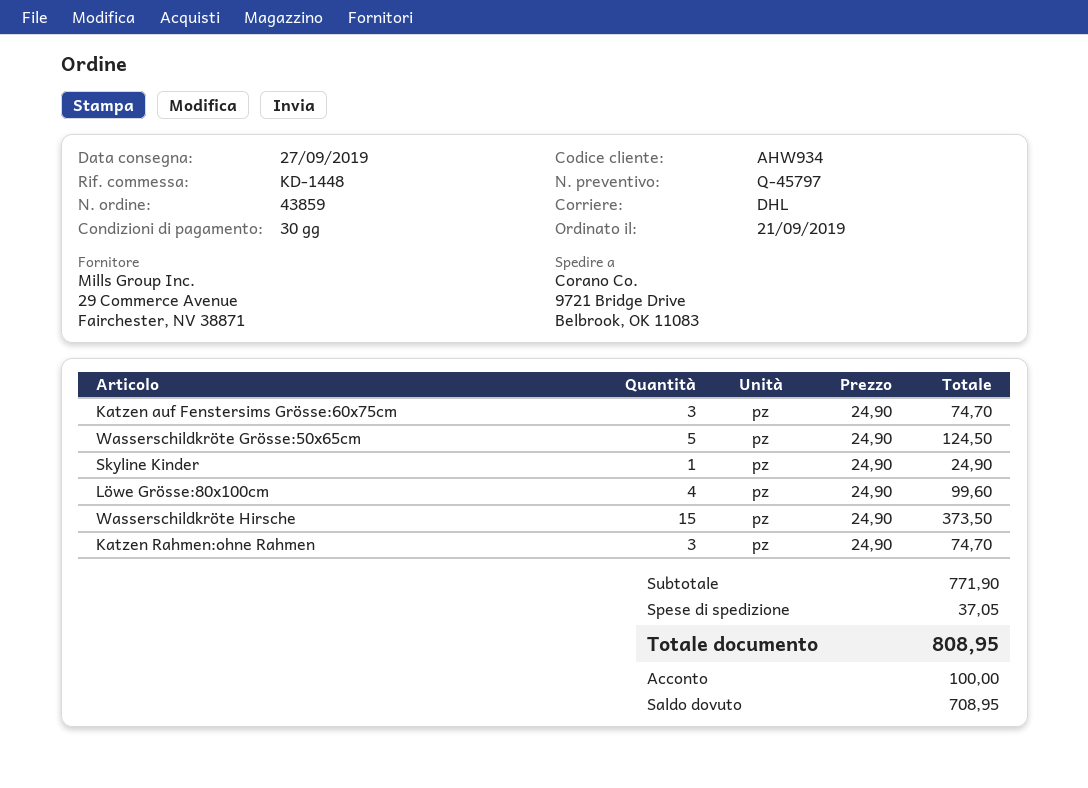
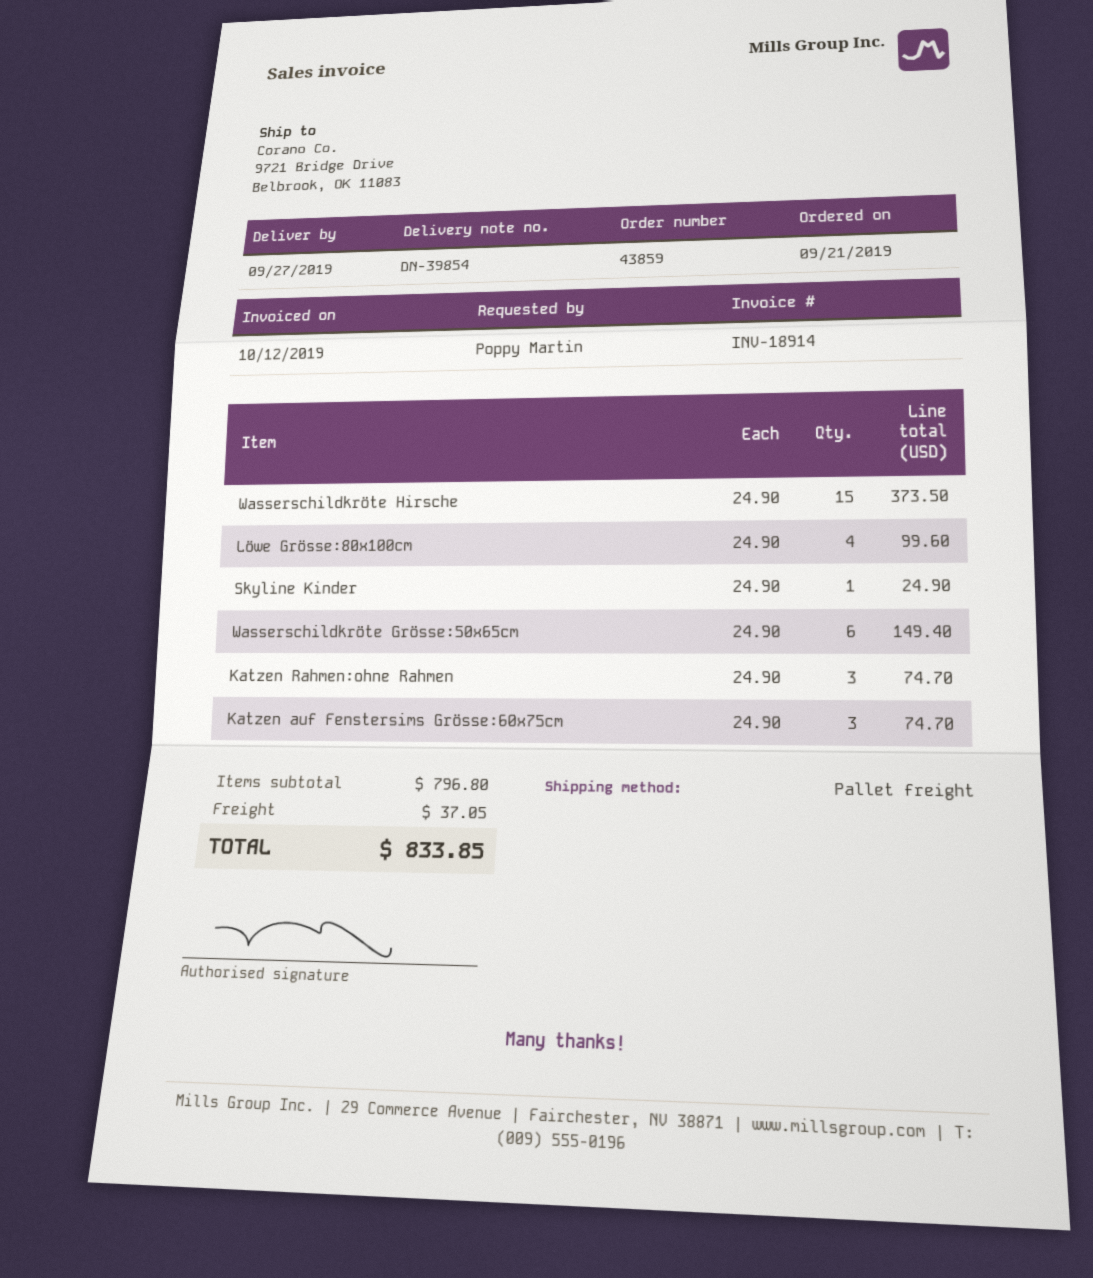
shipping method: DHL -> pallet freight
Wasserschildkröte Grösse:50x65cm: 5 x 24.90 = 124.50 -> 6 x 24.90 = 149.40
subtotal: 771.90 -> 796.80
total: 808.95 -> 833.85

